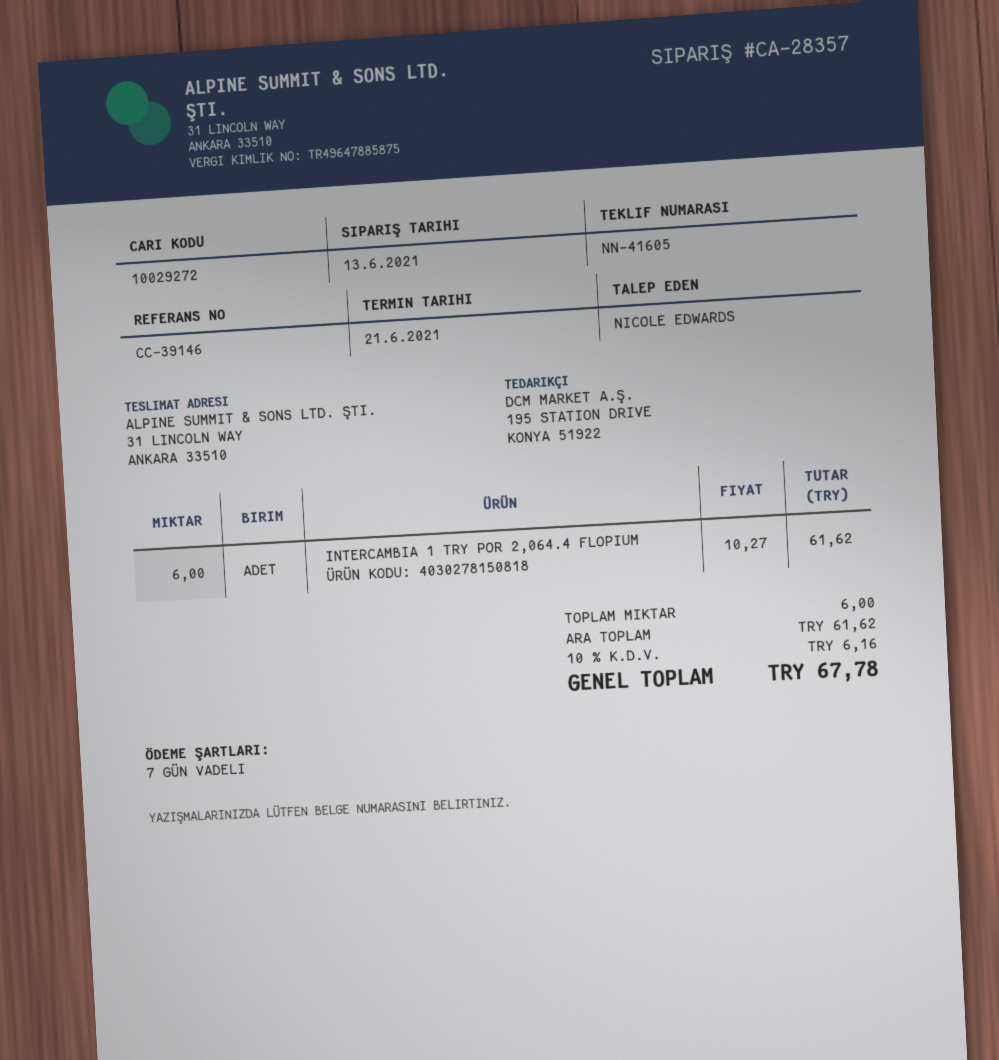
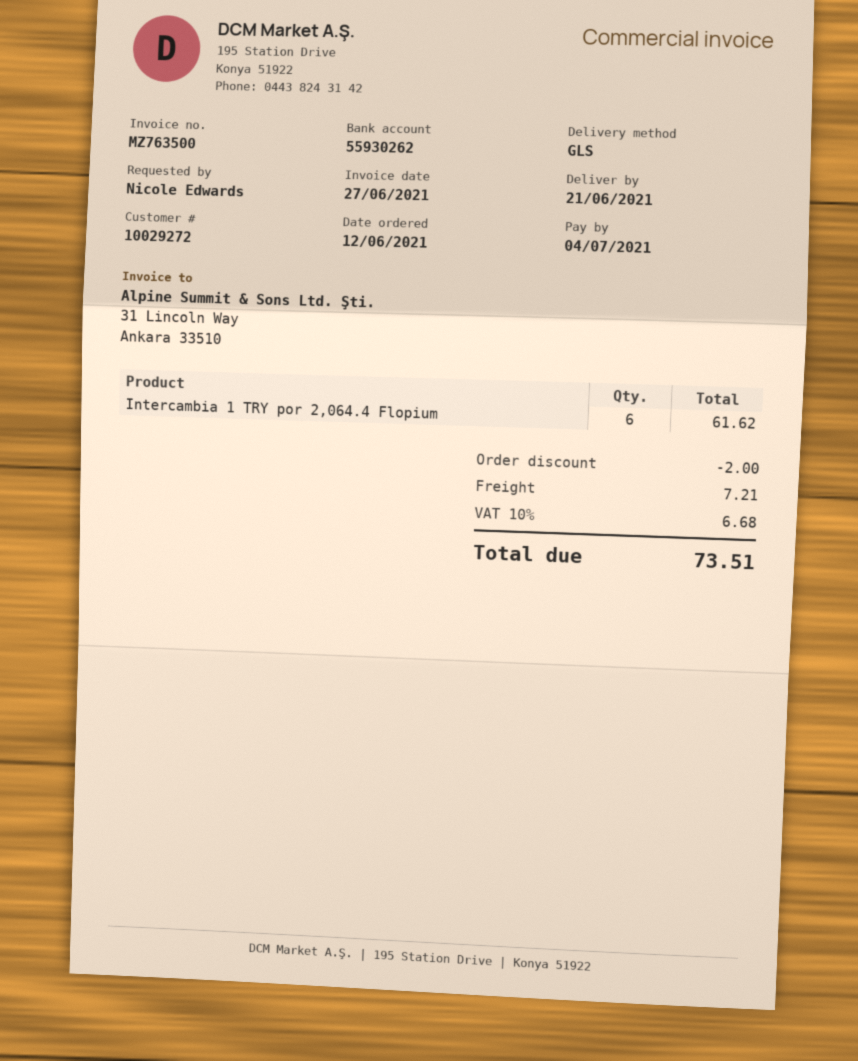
order date: 2021-06-13 -> 2021-06-12
discount: none -> 2.00
shipping: none -> 7.21
tax: 10% = 6.16 -> 10% = 6.68
total: 67.78 -> 73.51

